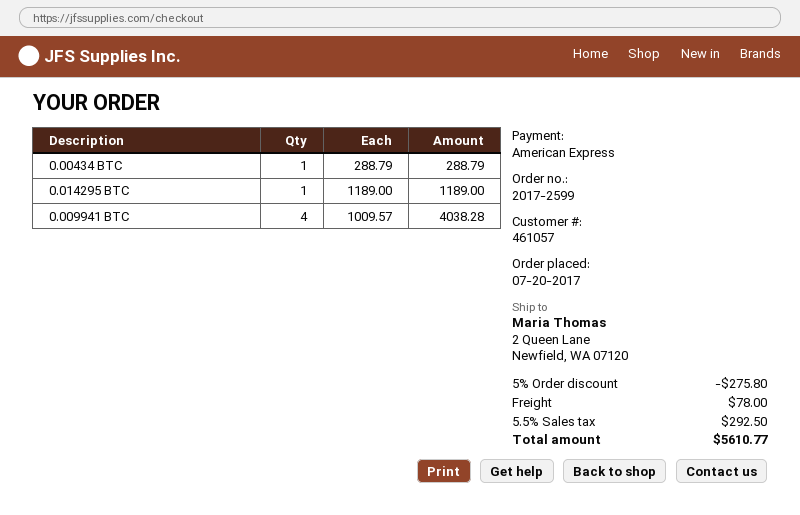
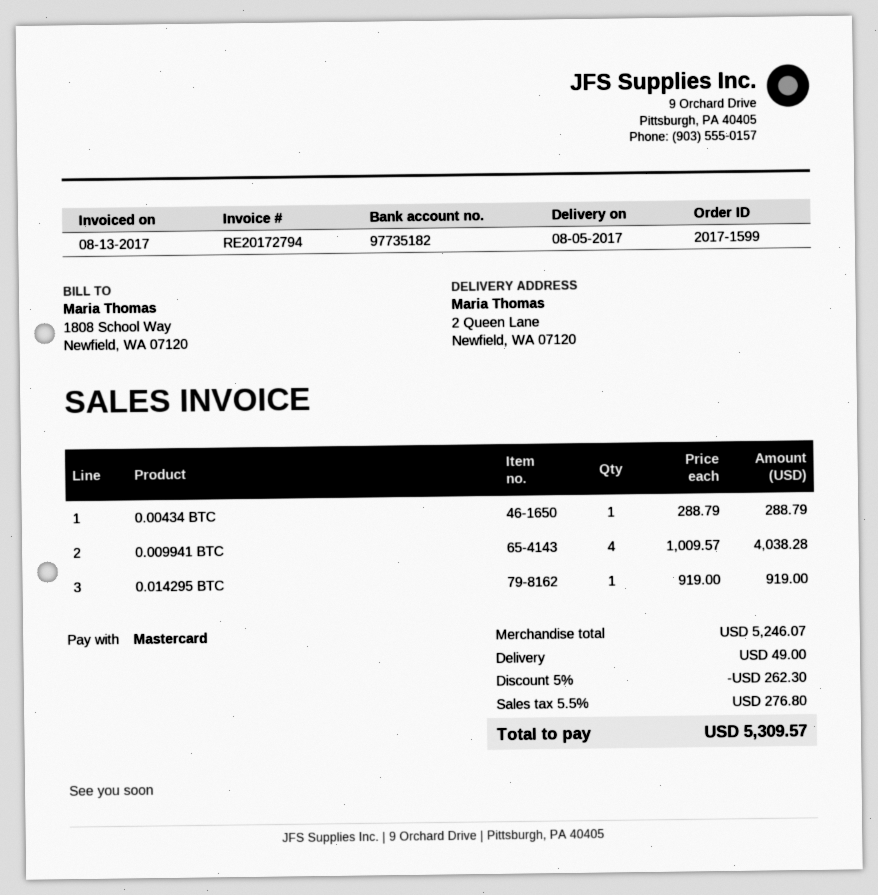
order number: 2017-2599 -> 2017-1599
payment method: American Express -> Mastercard
0.014295 BTC: 1 x 1189.00 = 1189.00 -> 1 x 919.00 = 919.00
discount: 5% = 275.80 -> 5% = 262.30
shipping: 78.00 -> 49.00
tax: 5.5% = 292.50 -> 5.5% = 276.80
total: 5610.77 -> 5309.57

